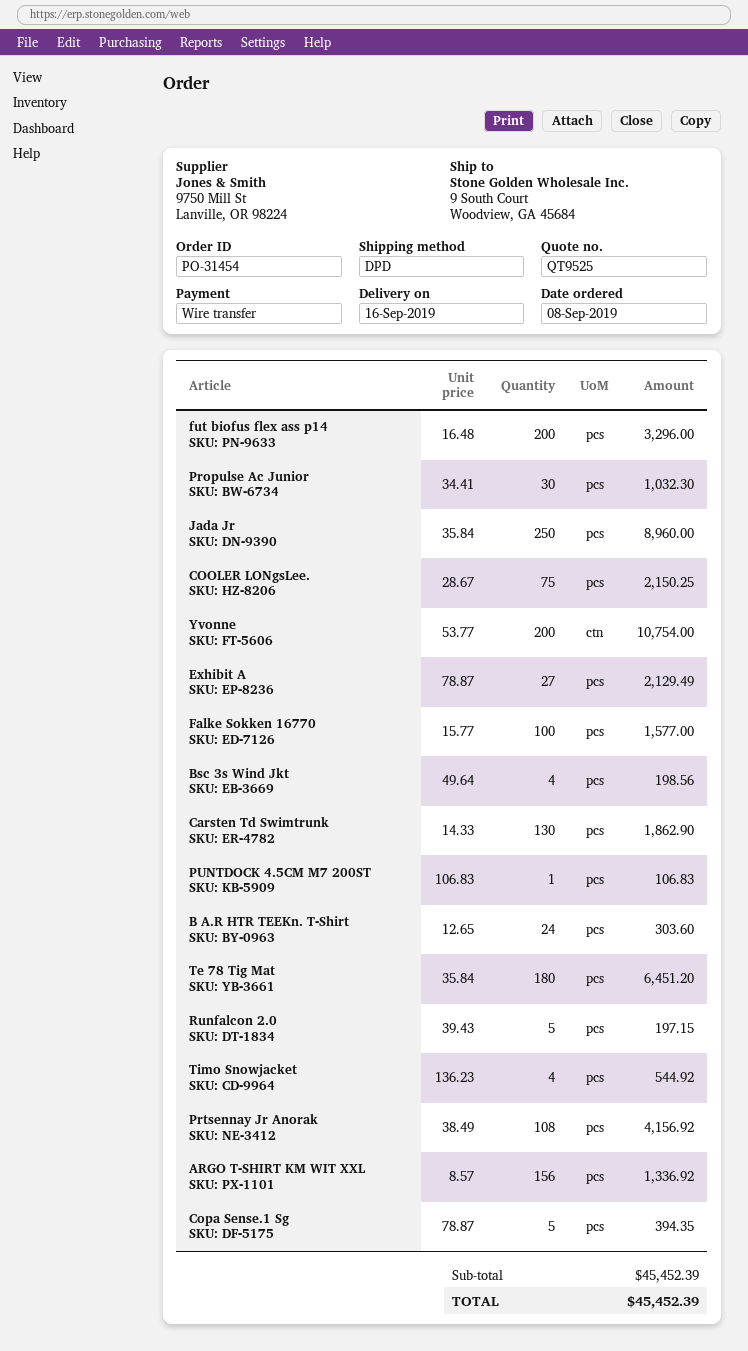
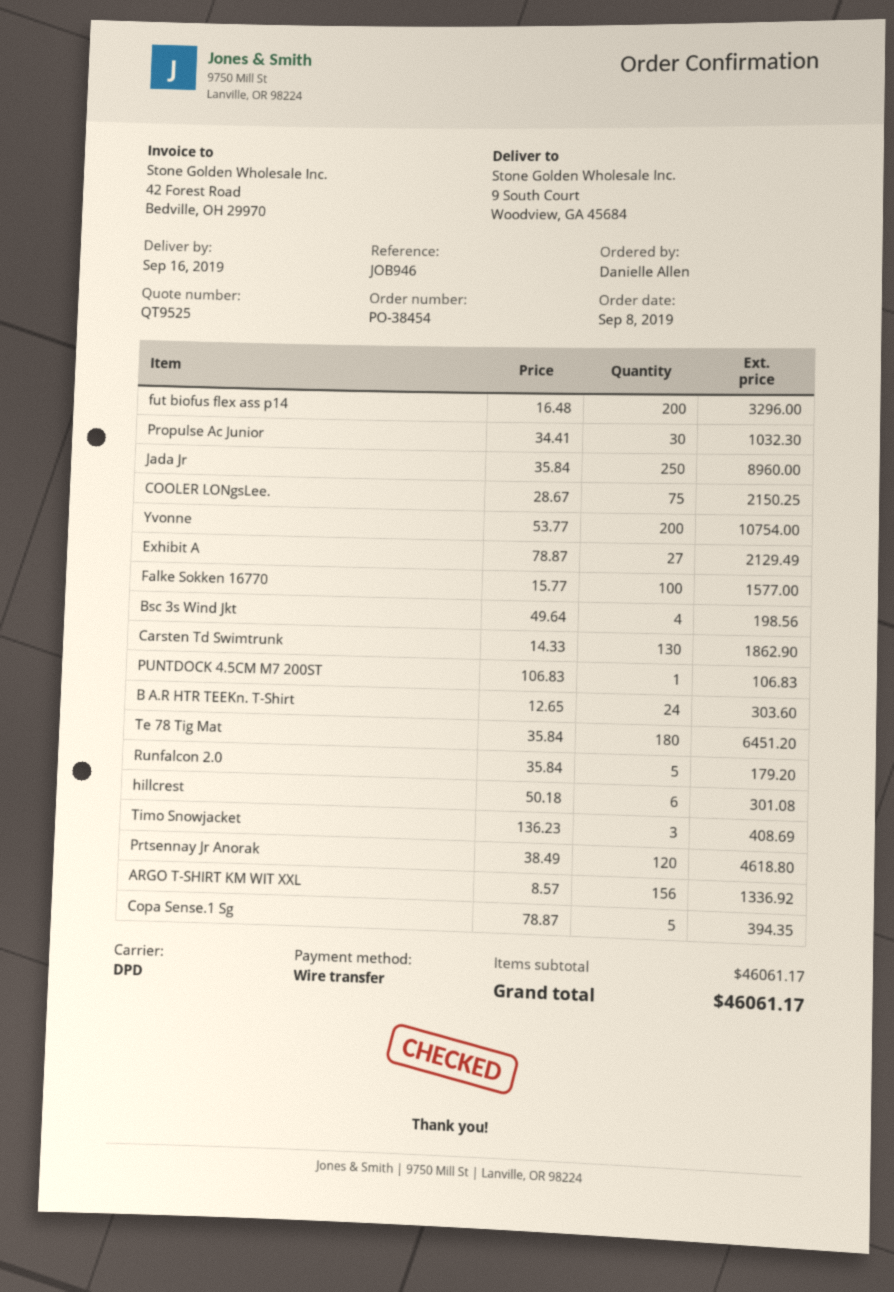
order number: PO-31454 -> PO-38454
Runfalcon 2.0: 5 x 39.43 = 197.15 -> 5 x 35.84 = 179.20
Timo Snowjacket: 4 x 136.23 = 544.92 -> 3 x 136.23 = 408.69
Prtsennay Jr Anorak: 108 x 38.49 = 4156.92 -> 120 x 38.49 = 4618.80
hillcrest: none -> 6 x 50.18 = 301.08
subtotal: 45452.39 -> 46061.17
total: 45452.39 -> 46061.17

